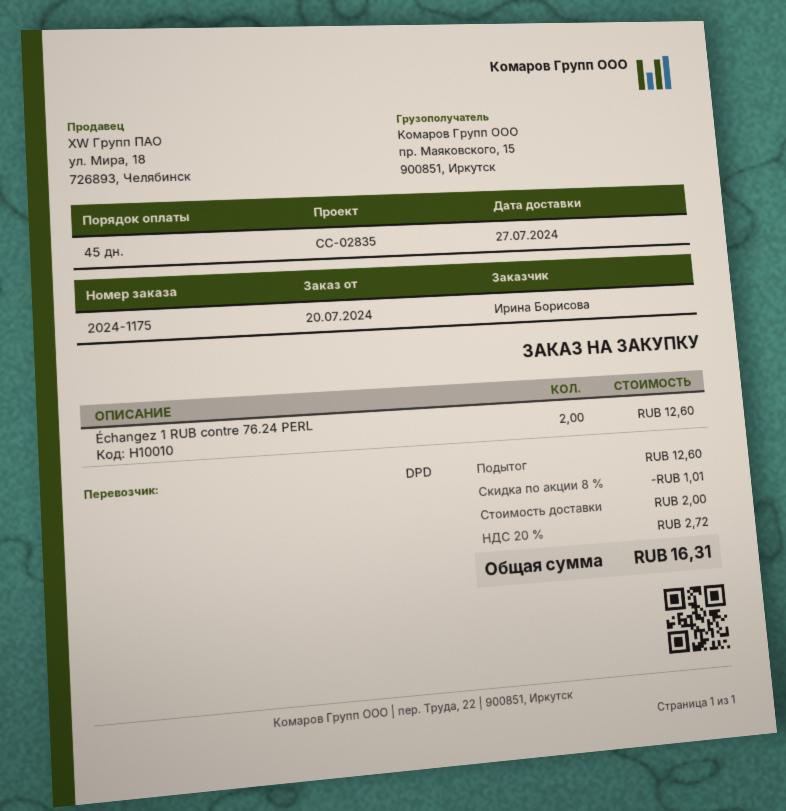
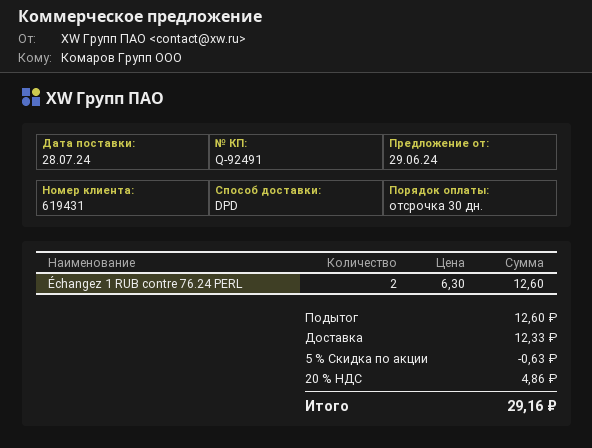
delivery date: 2024-07-27 -> 2024-07-28
payment terms: 45 days -> 30 days
discount: 8% = 1.01 -> 5% = 0.63
shipping: 2.00 -> 12.33
tax: 20% = 2.72 -> 20% = 4.86
total: 16.31 -> 29.16

